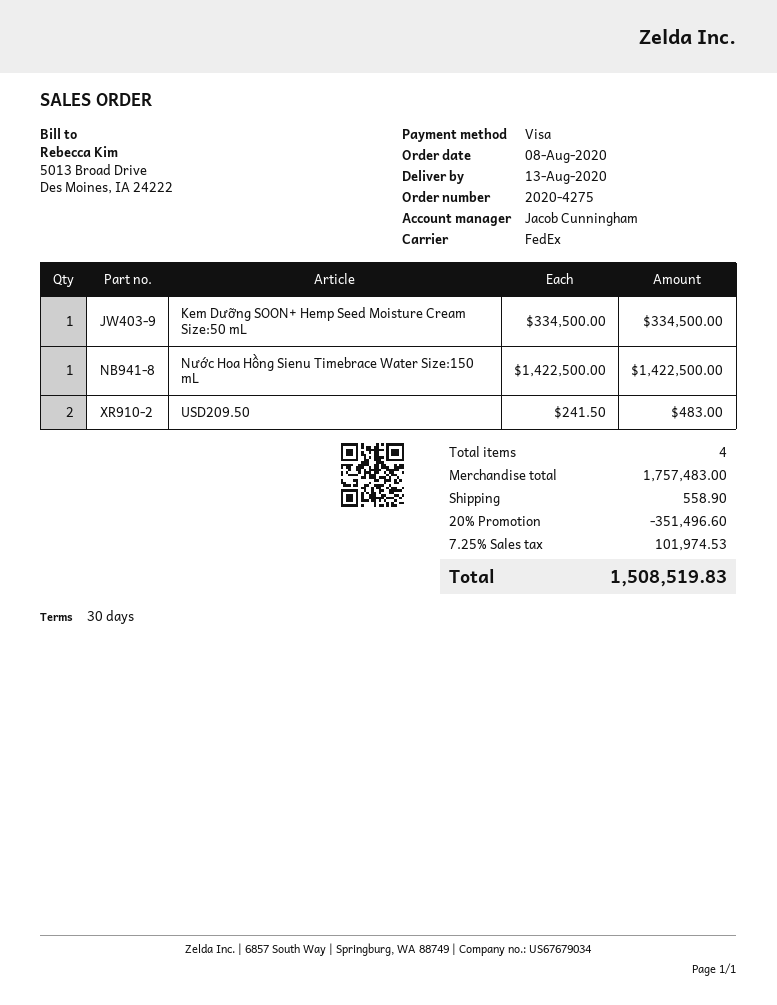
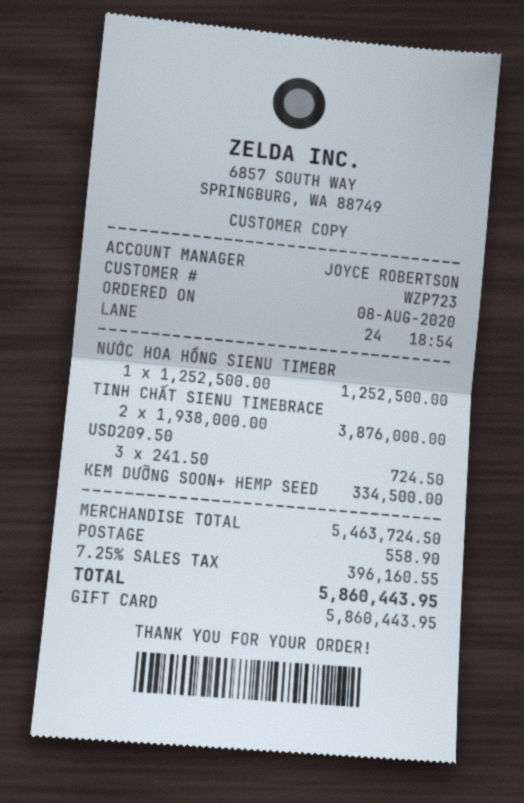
sales rep: Jacob Cunningham -> JOYCE ROBERTSON
payment method: Visa -> gift card
Nước Hoa Hồng Sienu Timebrace Water Size:150 mL: 1 x 1422500.00 = 1422500.00 -> 1 x 1252500.00 = 1252500.00
USD209.50: 2 x 241.50 = 483.00 -> 3 x 241.50 = 724.50
TINH CHẤT SIENU TIMEBRACE: none -> 2 x 1938000.00 = 3876000.00
subtotal: 1757483.00 -> 5463724.50
discount: 20% = 351496.60 -> none
tax: 7.25% = 101974.53 -> 7.25% = 396160.55
total: 1508519.83 -> 5860443.95

